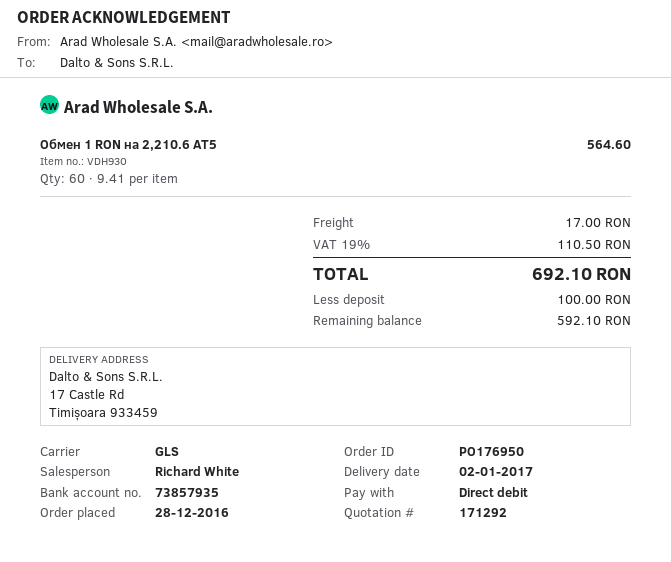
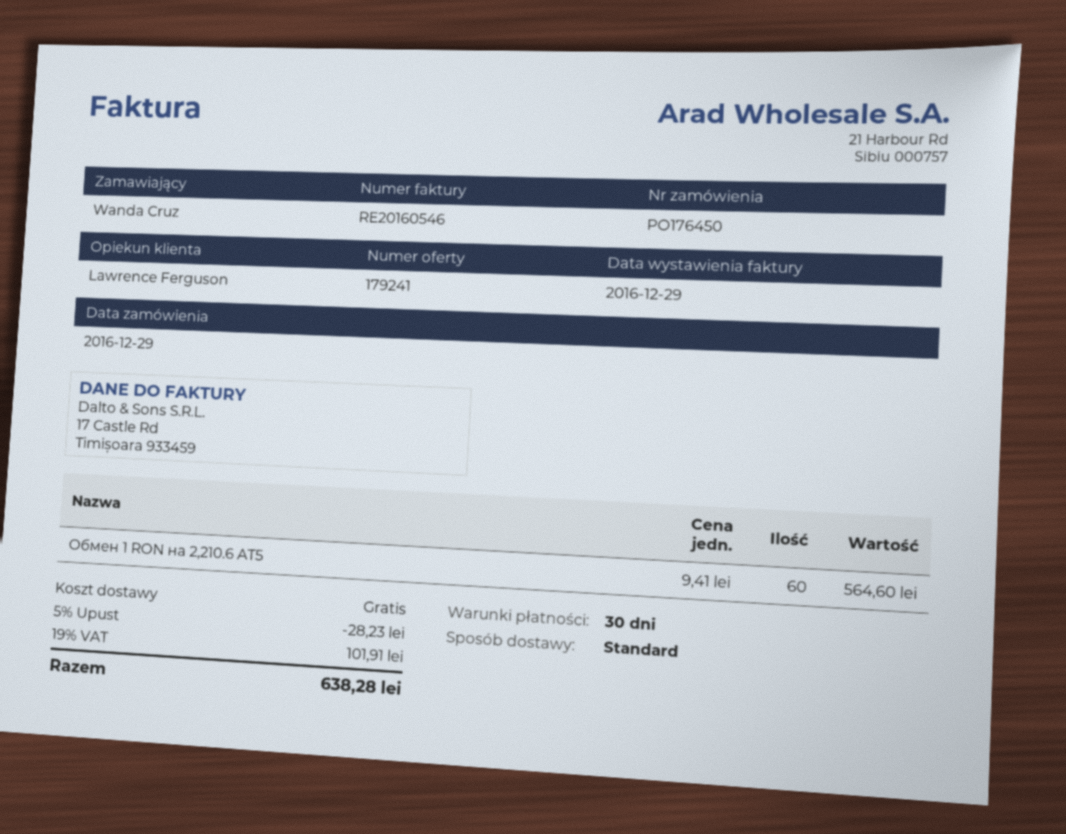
quote number: 171292 -> 179241
order number: PO176950 -> PO176450
order date: 2016-12-28 -> 2016-12-29
sales rep: Richard White -> Lawrence Ferguson
shipping method: GLS -> standard
discount: none -> 5% = 28.23
shipping: 17.00 -> 0.00
tax: 19% = 110.50 -> 19% = 101.91
total: 692.10 -> 638.28

